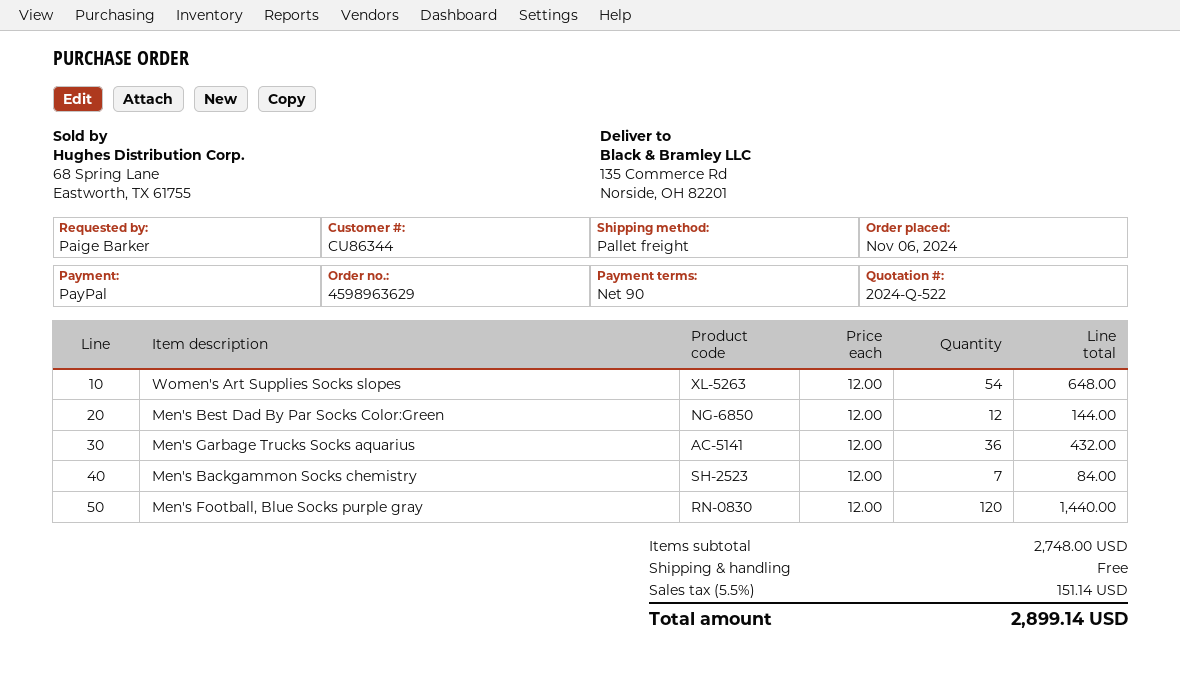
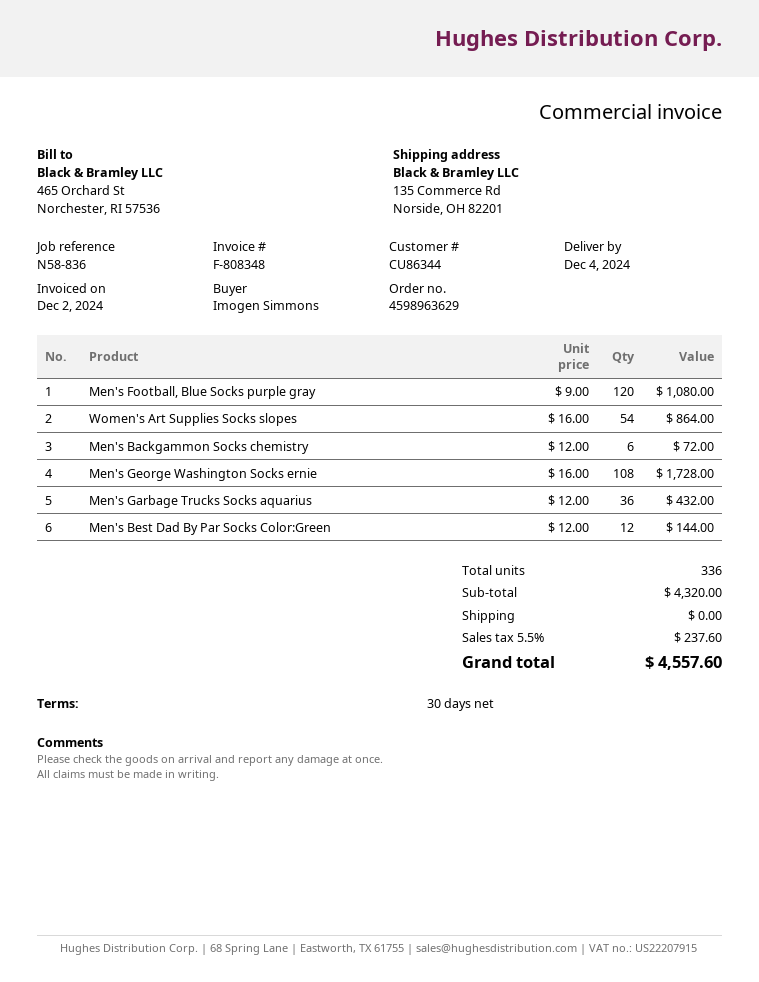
payment terms: 90 days -> 30 days
ordered by: Paige Barker -> Imogen Simmons
Women's Art Supplies Socks slopes: 54 x 12.00 = 648.00 -> 54 x 16.00 = 864.00
Men's Backgammon Socks chemistry: 7 x 12.00 = 84.00 -> 6 x 12.00 = 72.00
Men's Football, Blue Socks purple gray: 120 x 12.00 = 1440.00 -> 120 x 9.00 = 1080.00
Men's George Washington Socks ernie: none -> 108 x 16.00 = 1728.00
subtotal: 2748.00 -> 4320.00
tax: 5.5% = 151.14 -> 5.5% = 237.60
total: 2899.14 -> 4557.60

